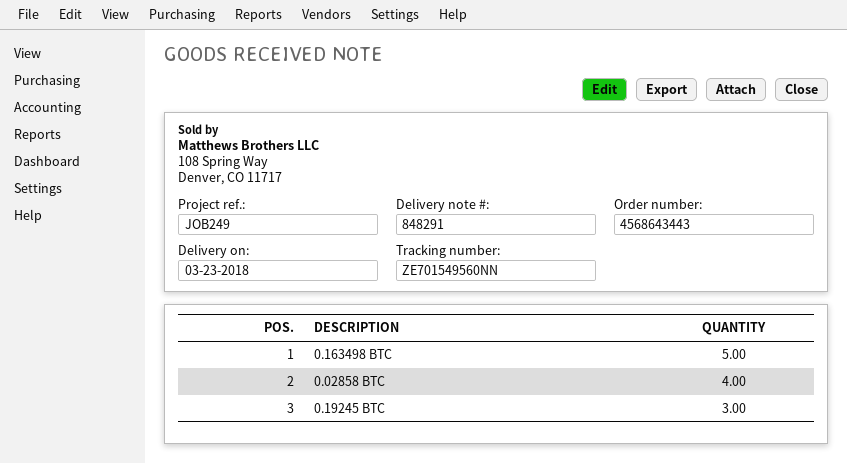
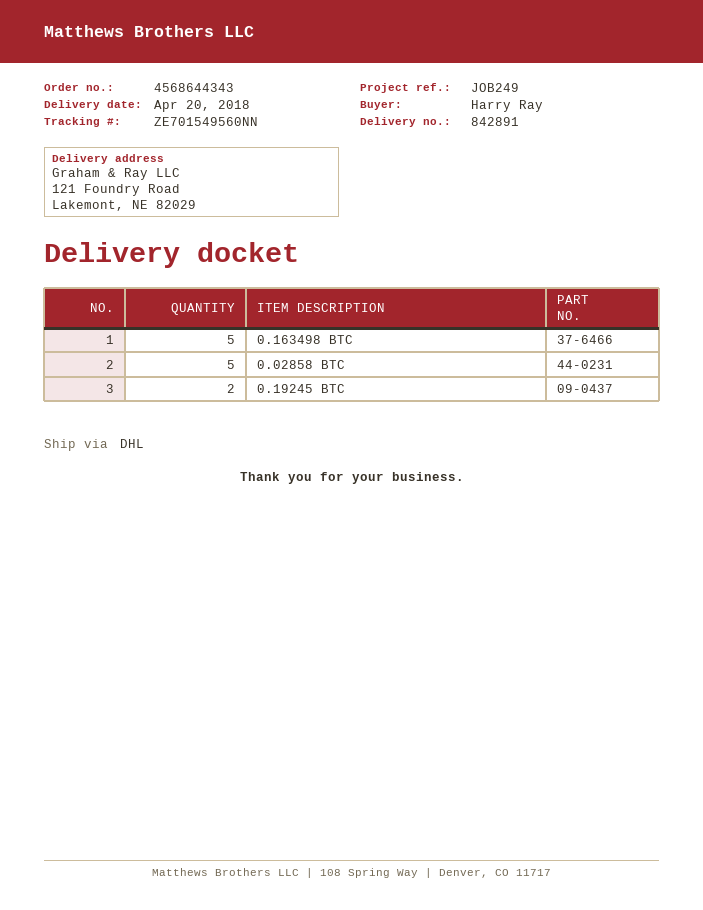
order number: 4568643443 -> 4568644343
delivery note number: 848291 -> 842891
delivery date: 2018-03-23 -> 2018-04-20
0.02858 BTC: 4 -> 5
0.19245 BTC: 3 -> 2

